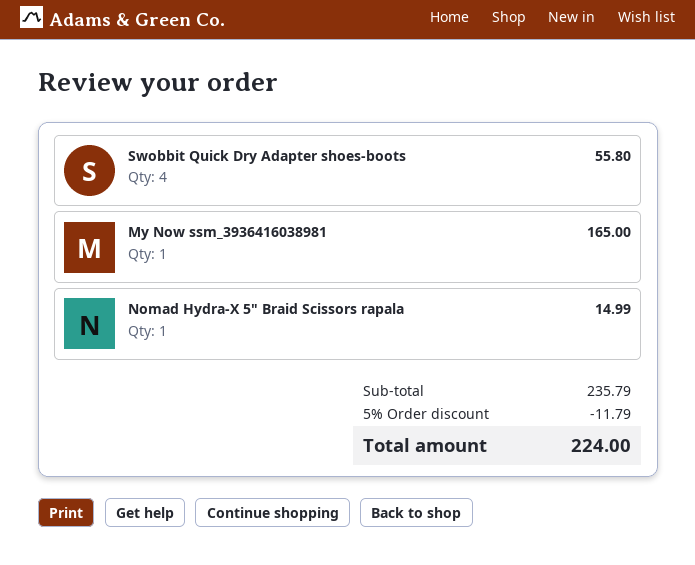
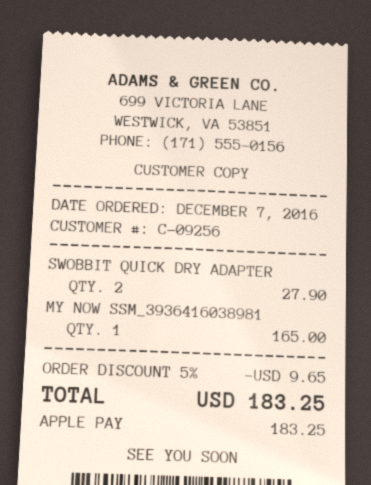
Swobbit Quick Dry Adapter shoes-boots: 4 for 55.80 -> 2 for 27.90
Nomad Hydra-X 5" Braid Scissors rapala: 1 for 14.99 -> none
discount: 5% = 11.79 -> 5% = 9.65
total: 224.00 -> 183.25

